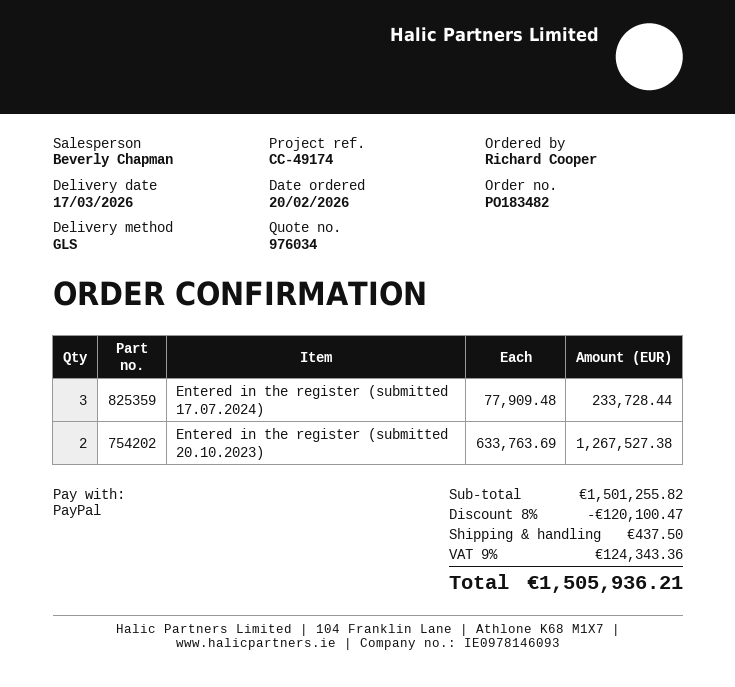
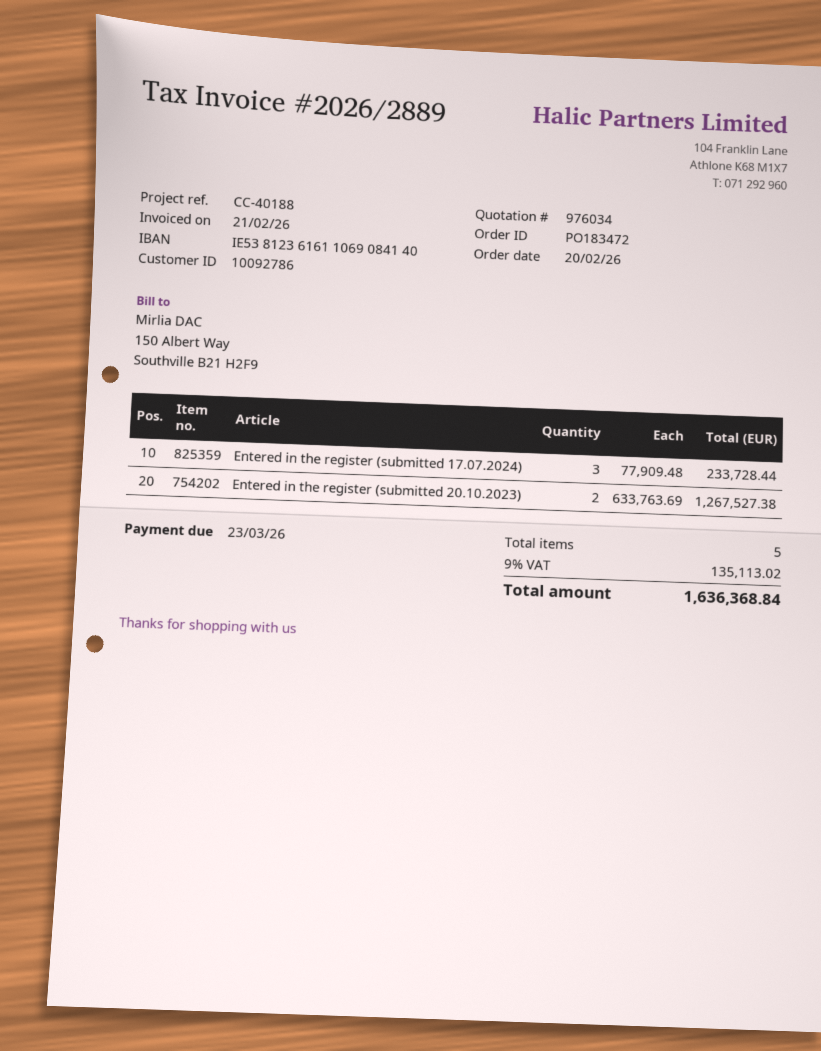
order number: PO183482 -> PO183472
reference: CC-49174 -> CC-40188
discount: 8% = 120100.47 -> none
shipping: 437.50 -> none
tax: 9% = 124343.36 -> 9% = 135113.02
total: 1505936.21 -> 1636368.84

